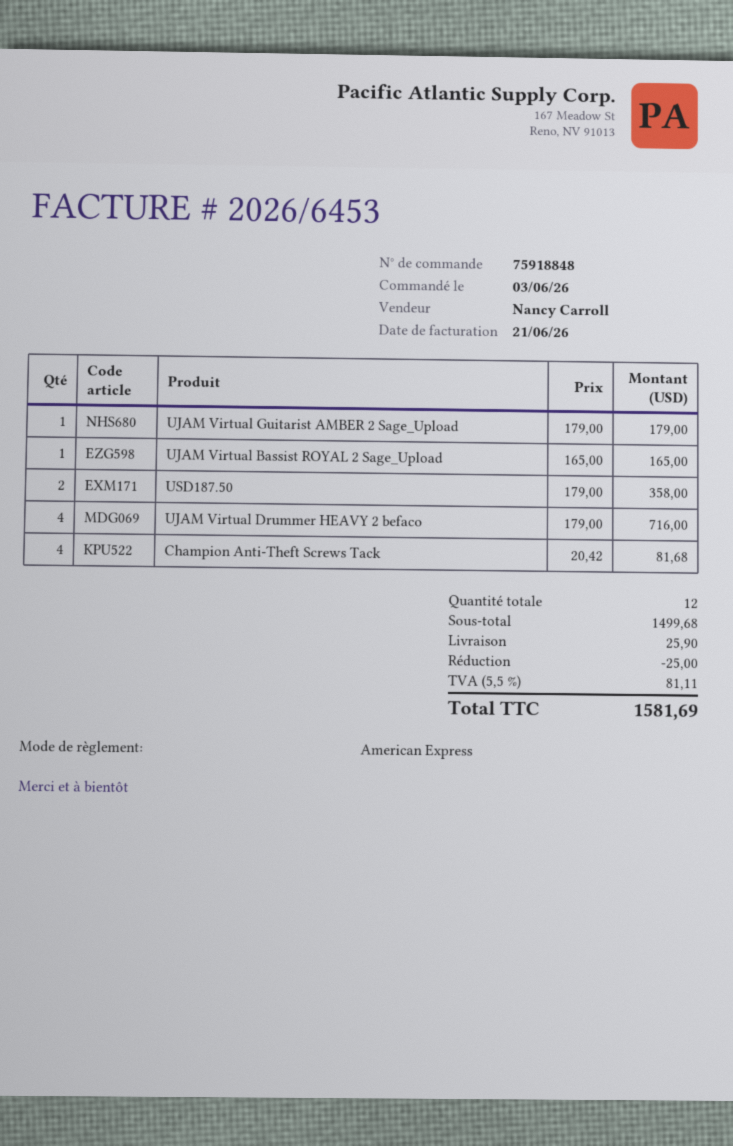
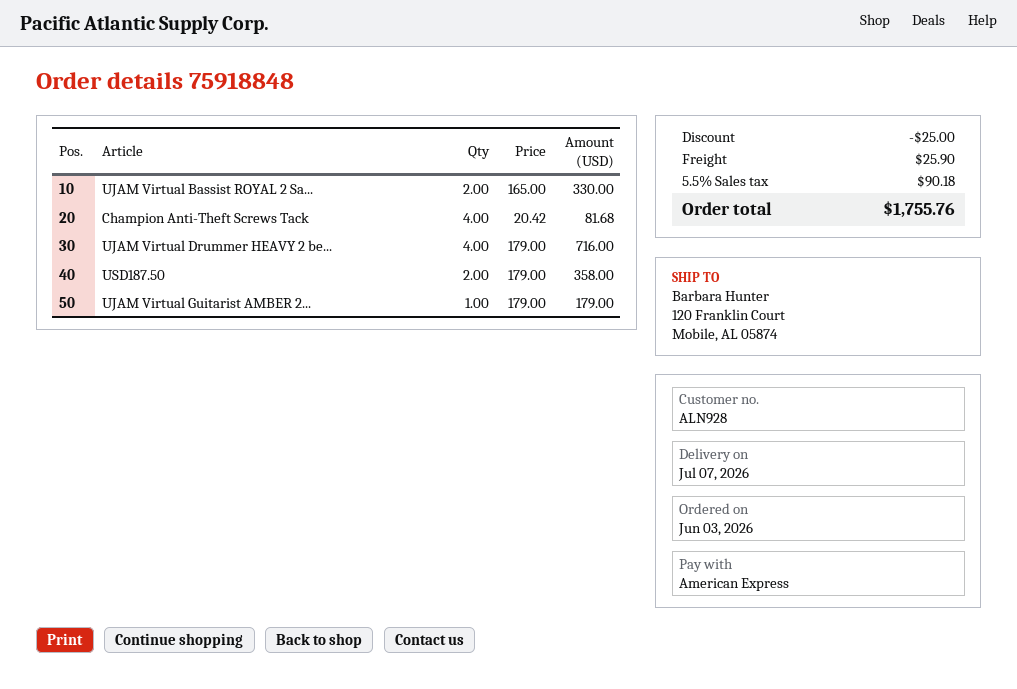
UJAM Virtual Bassist ROYAL 2 Sage_Upload: 1 x 165.00 = 165.00 -> 2 x 165.00 = 330.00
tax: 5.5% = 81.11 -> 5.5% = 90.18
total: 1581.69 -> 1755.76

